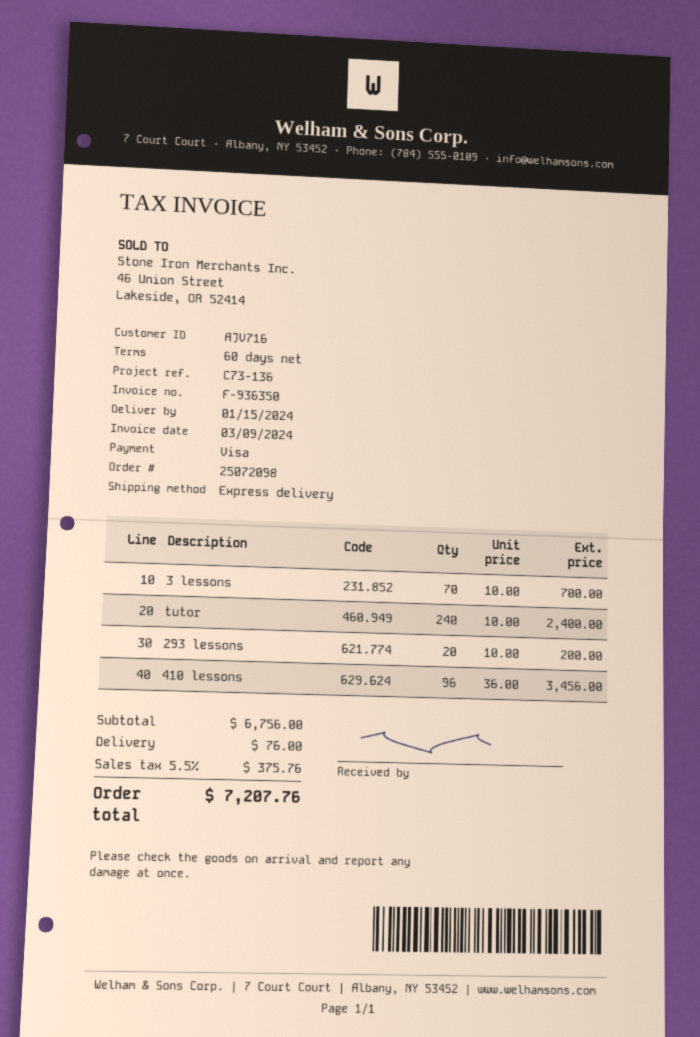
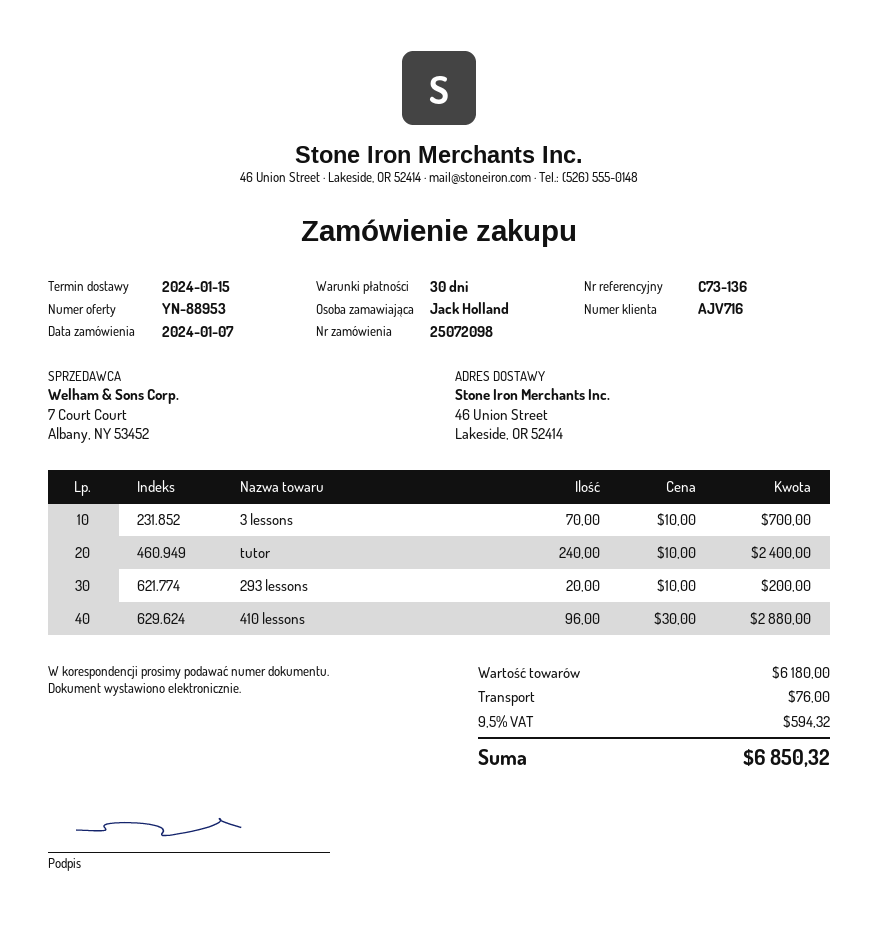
payment terms: 60 days -> 30 days
410 lessons: 96 x 36.00 = 3456.00 -> 96 x 30.00 = 2880.00
subtotal: 6756.00 -> 6180.00
tax: 5.5% = 375.76 -> 9.5% = 594.32
total: 7207.76 -> 6850.32

